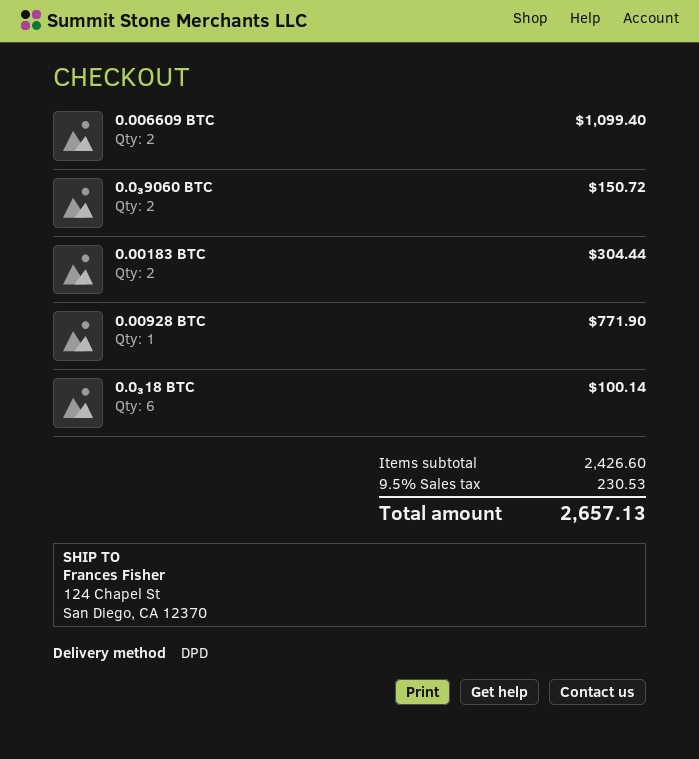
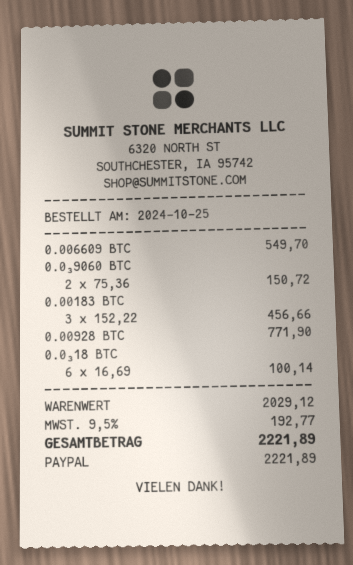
0.006609 BTC: 2 for 1099.40 -> 1 for 549.70
0.00183 BTC: 2 for 304.44 -> 3 for 456.66
subtotal: 2426.60 -> 2029.12
tax: 9.5% = 230.53 -> 9.5% = 192.77
total: 2657.13 -> 2221.89

